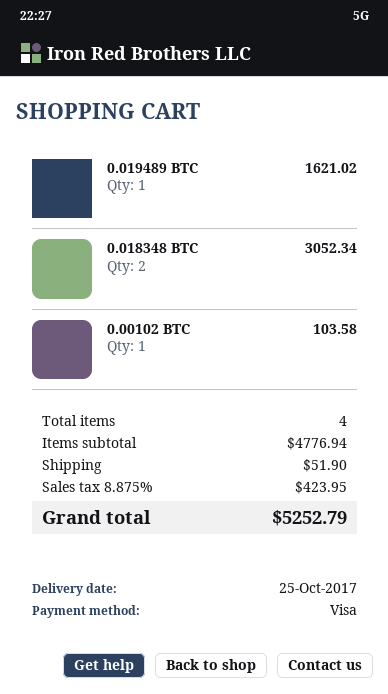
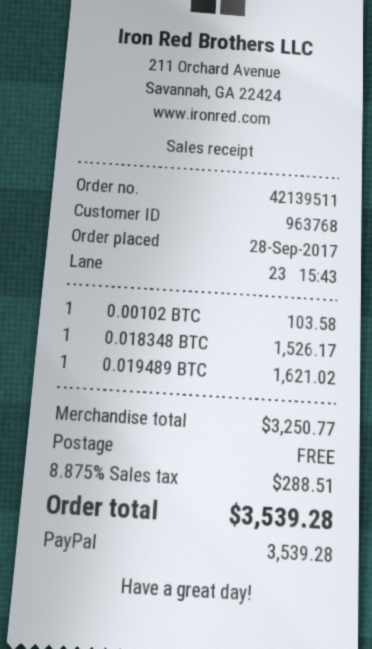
payment method: Visa -> PayPal
0.018348 BTC: 2 for 3052.34 -> 1 for 1526.17
subtotal: 4776.94 -> 3250.77
shipping: 51.90 -> 0.00
tax: 8.875% = 423.95 -> 8.875% = 288.51
total: 5252.79 -> 3539.28

